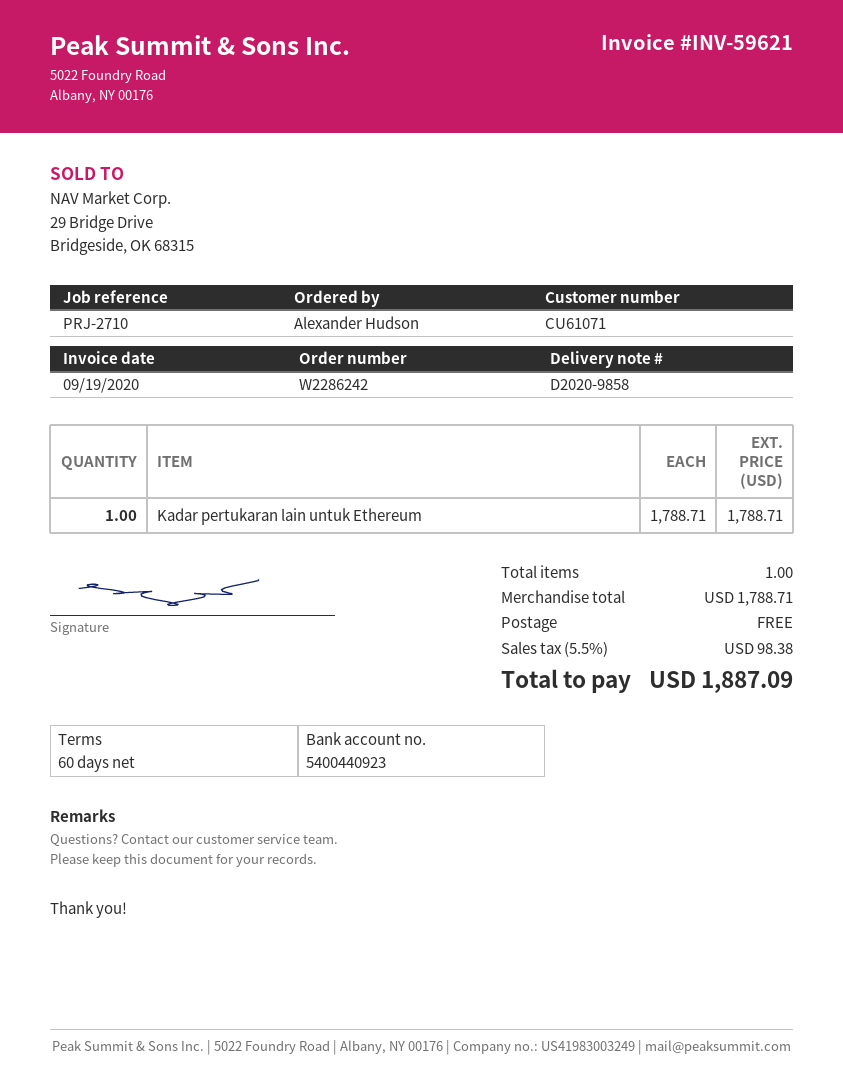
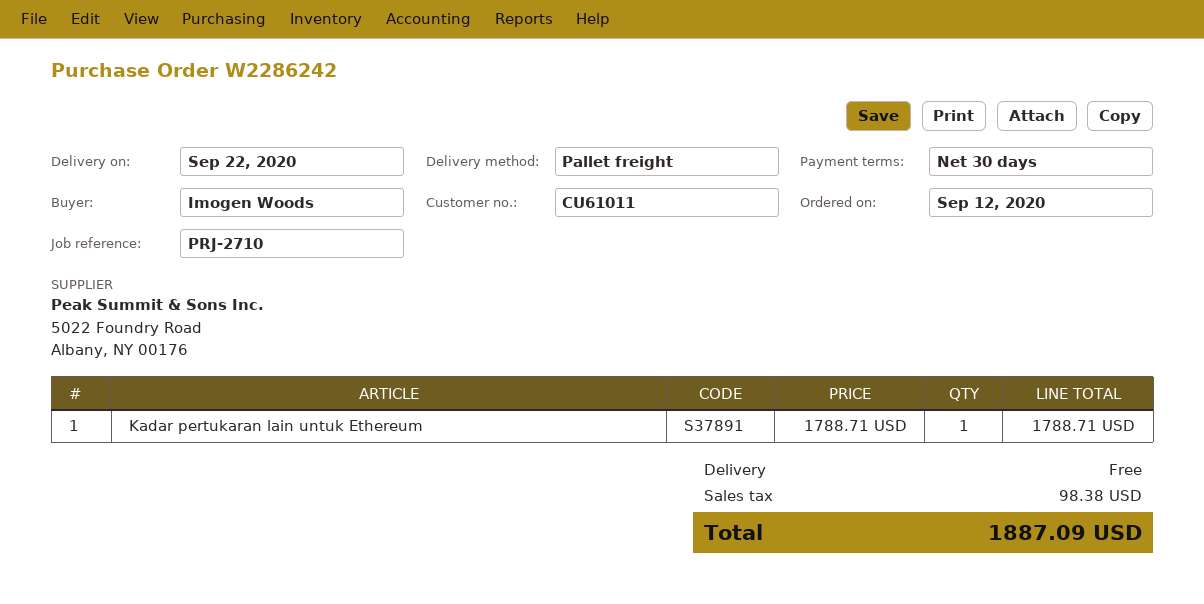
payment terms: 60 days -> 30 days
customer number: CU61071 -> CU61011
ordered by: Alexander Hudson -> Imogen Woods

